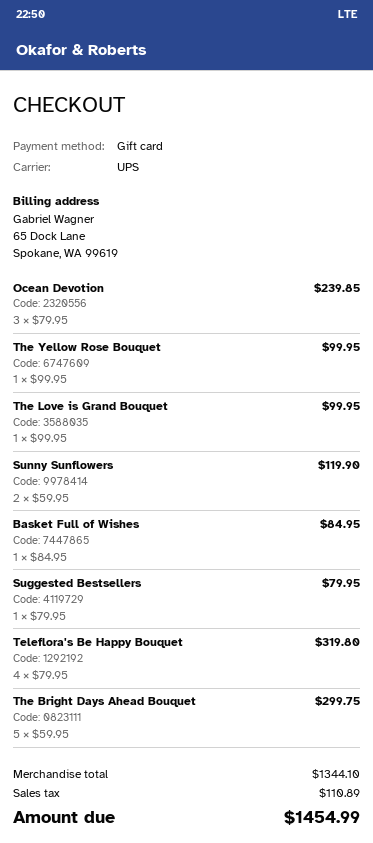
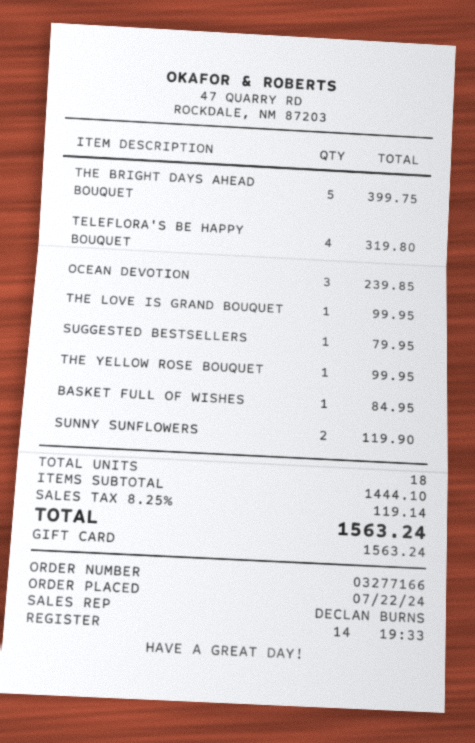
The Bright Days Ahead Bouquet: 5 for 299.75 -> 5 for 399.75
subtotal: 1344.10 -> 1444.10
tax: 110.89 -> 119.14
total: 1454.99 -> 1563.24

